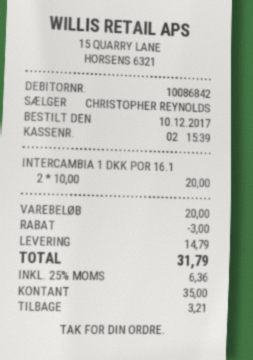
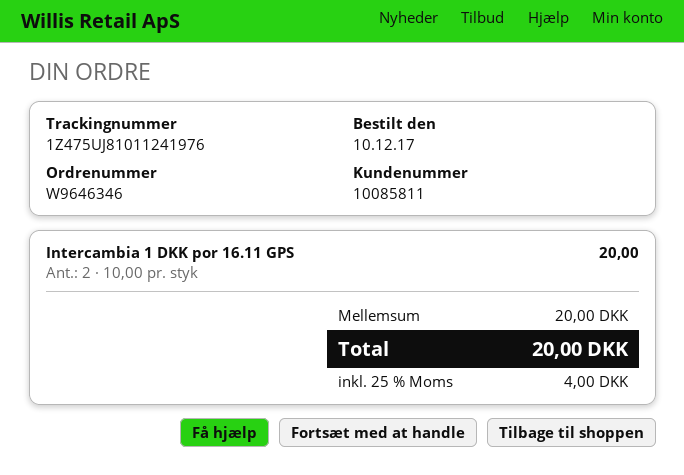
customer number: 10086842 -> 10085811
discount: 3.00 -> none
shipping: 14.79 -> none
tax: 25% = 6.36 -> 25% = 4.00
total: 31.79 -> 20.00

